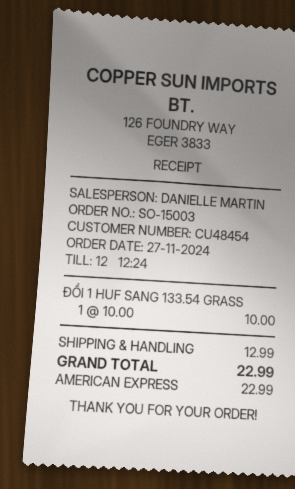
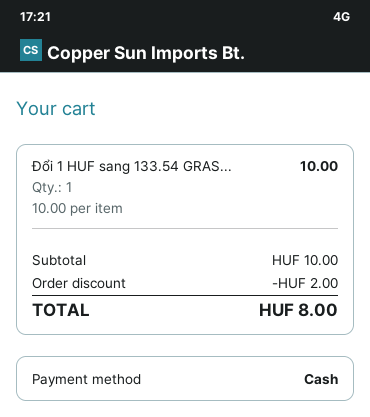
payment method: American Express -> cash
discount: none -> 2.00
shipping: 12.99 -> none
total: 22.99 -> 8.00

